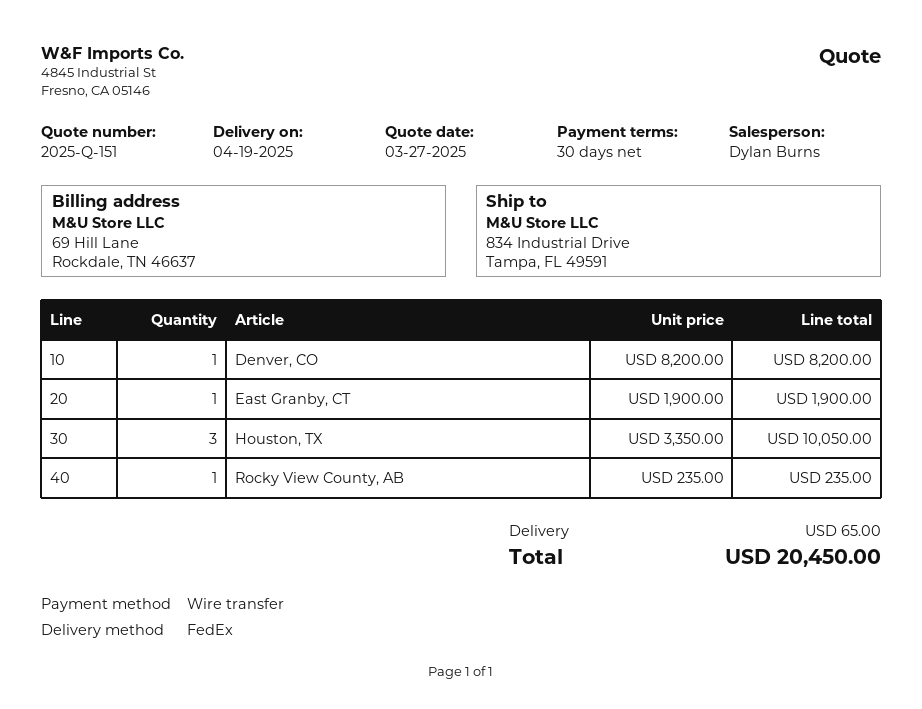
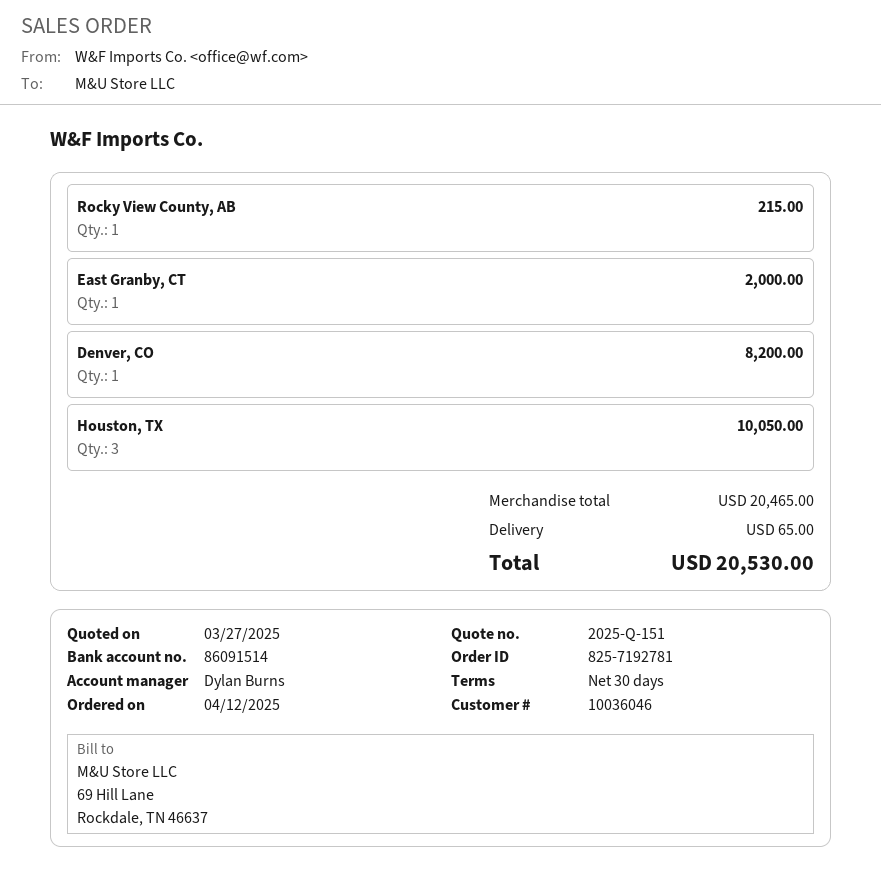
East Granby, CT: 1 for 1900.00 -> 1 for 2000.00
Rocky View County, AB: 1 for 235.00 -> 1 for 215.00
total: 20450.00 -> 20530.00

